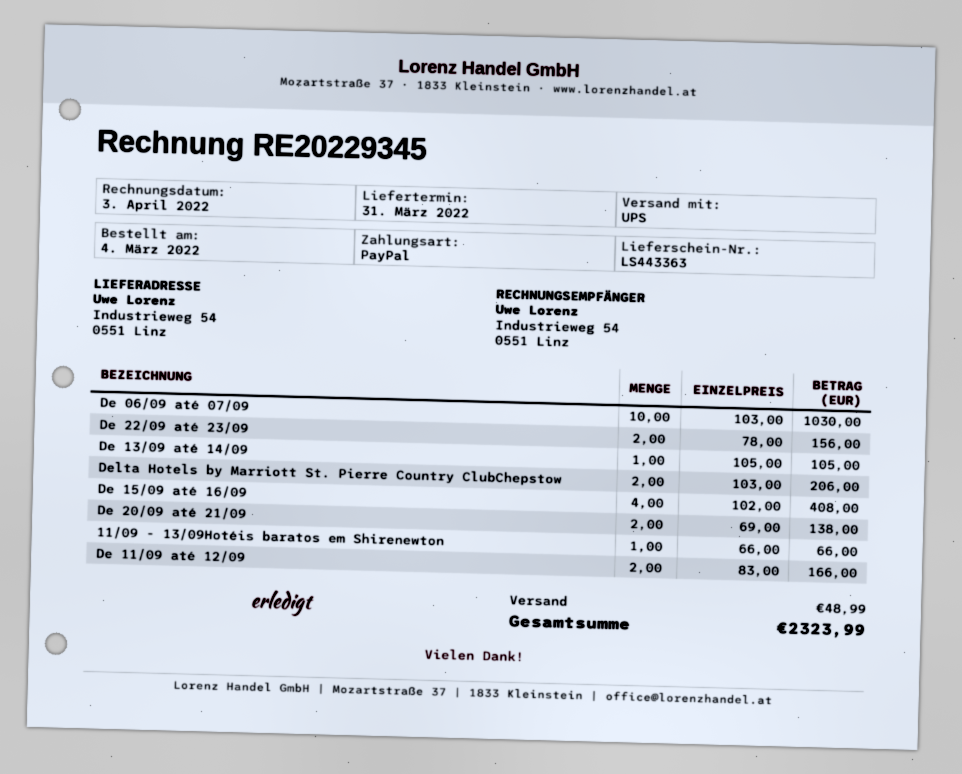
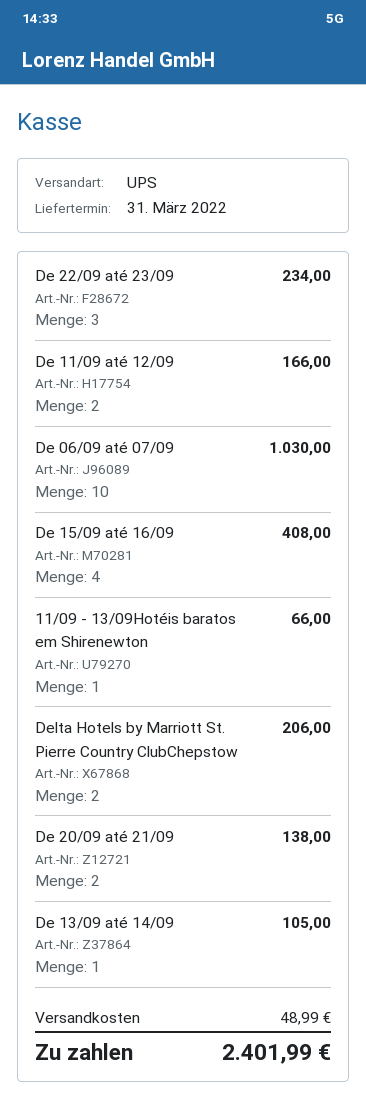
De 22/09 até 23/09: 2 for 156.00 -> 3 for 234.00
total: 2323.99 -> 2401.99

